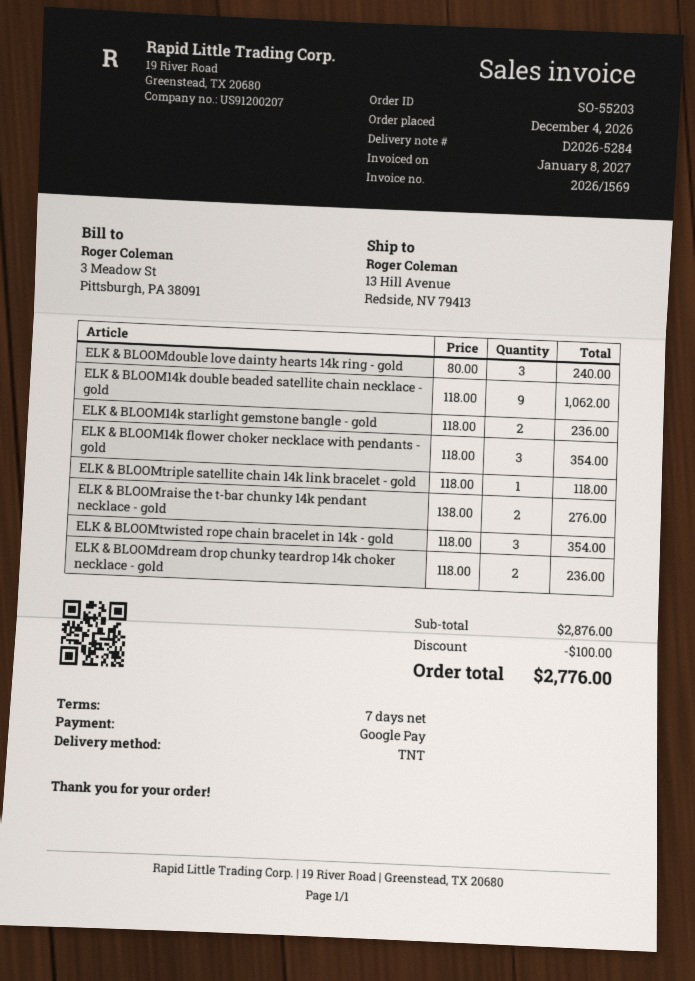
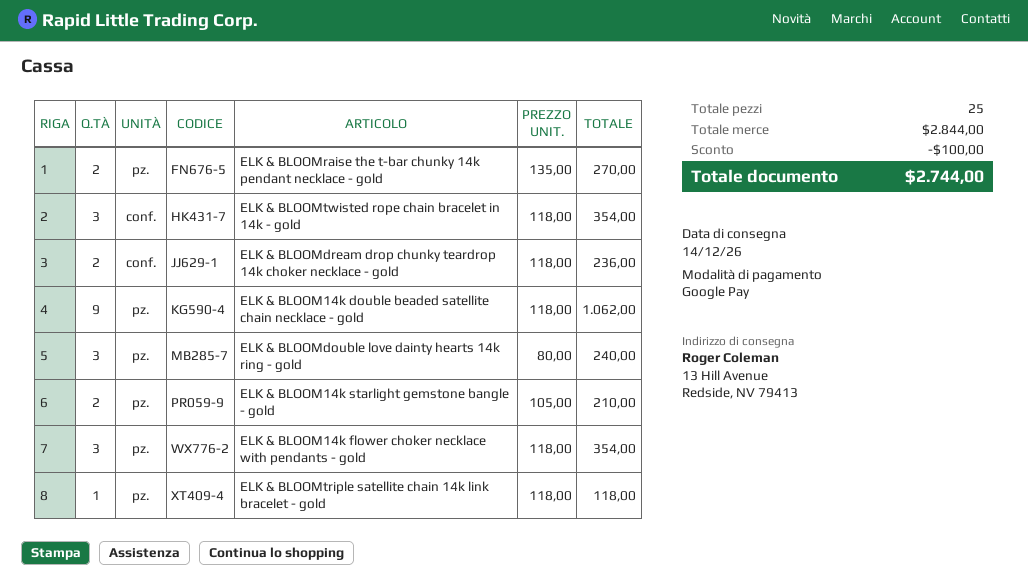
ELK & BLOOM14k starlight gemstone bangle - gold: 2 x 118.00 = 236.00 -> 2 x 105.00 = 210.00
ELK & BLOOMraise the t-bar chunky 14k pendant necklace - gold: 2 x 138.00 = 276.00 -> 2 x 135.00 = 270.00
subtotal: 2876.00 -> 2844.00
total: 2776.00 -> 2744.00

